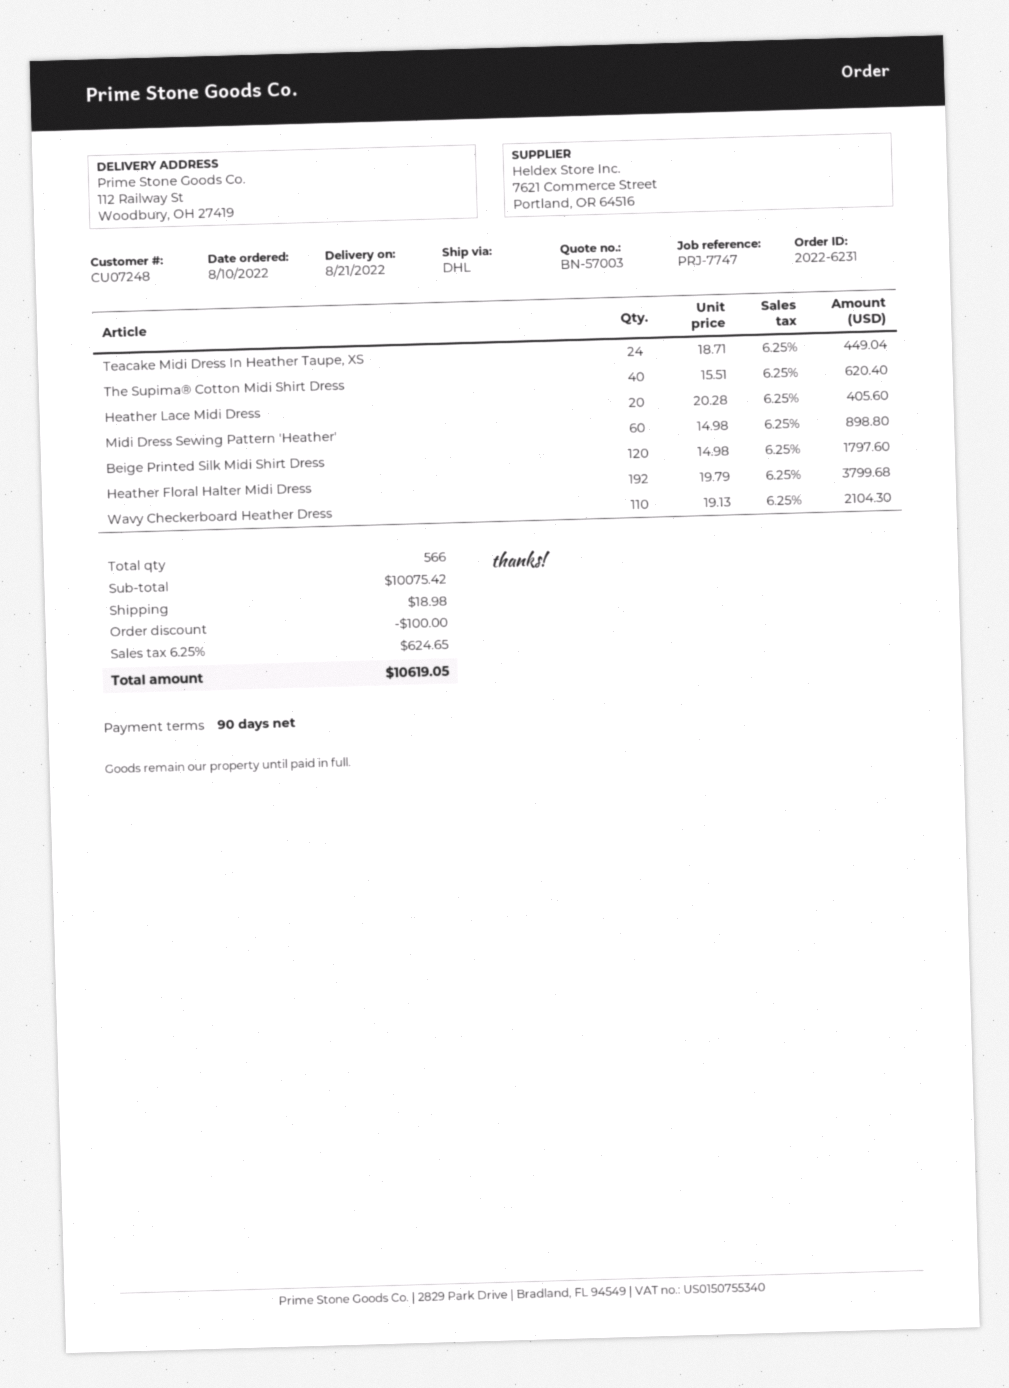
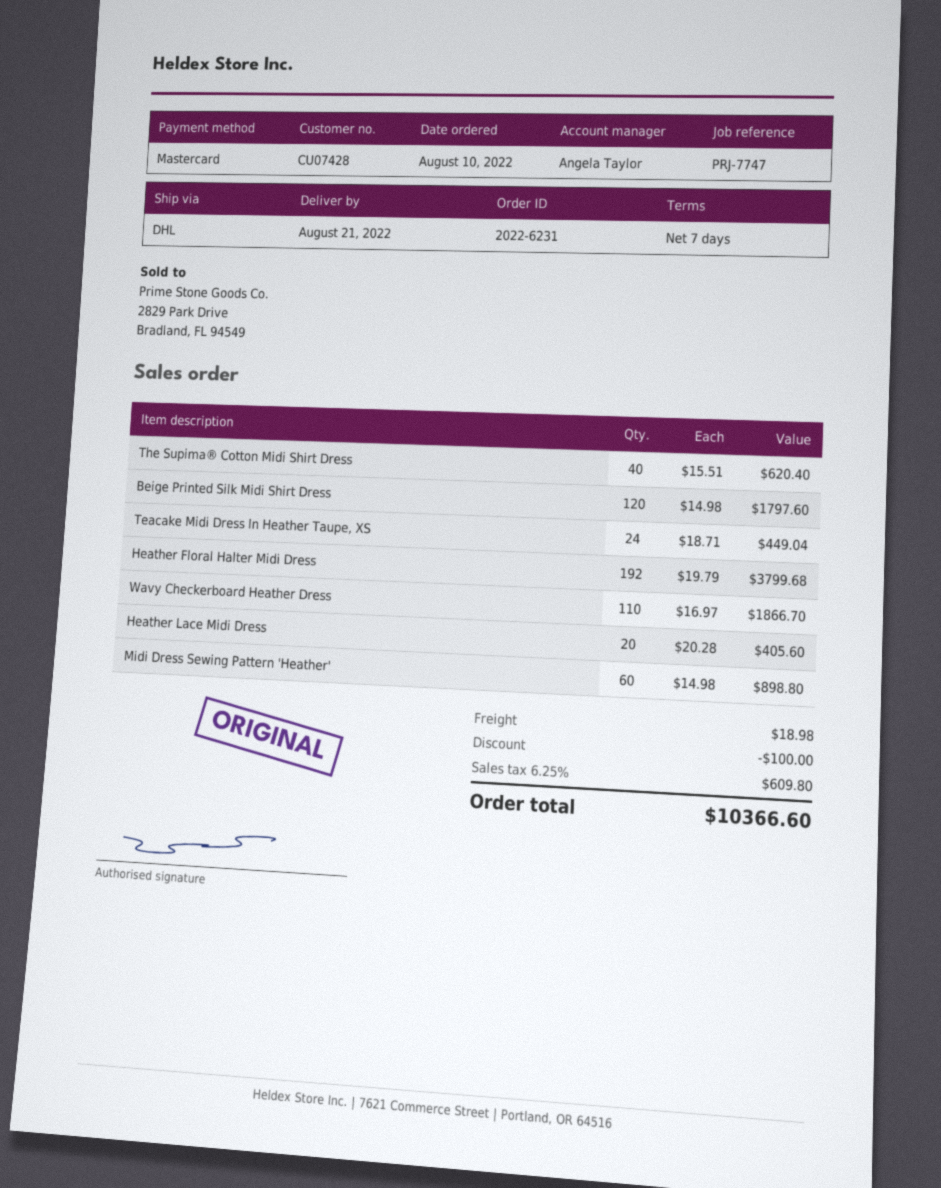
payment terms: 90 days -> 7 days
customer number: CU07248 -> CU07428
Wavy Checkerboard Heather Dress: 110 x 19.13 = 2104.30 -> 110 x 16.97 = 1866.70
tax: 6.25% = 624.65 -> 6.25% = 609.80
total: 10619.05 -> 10366.60

